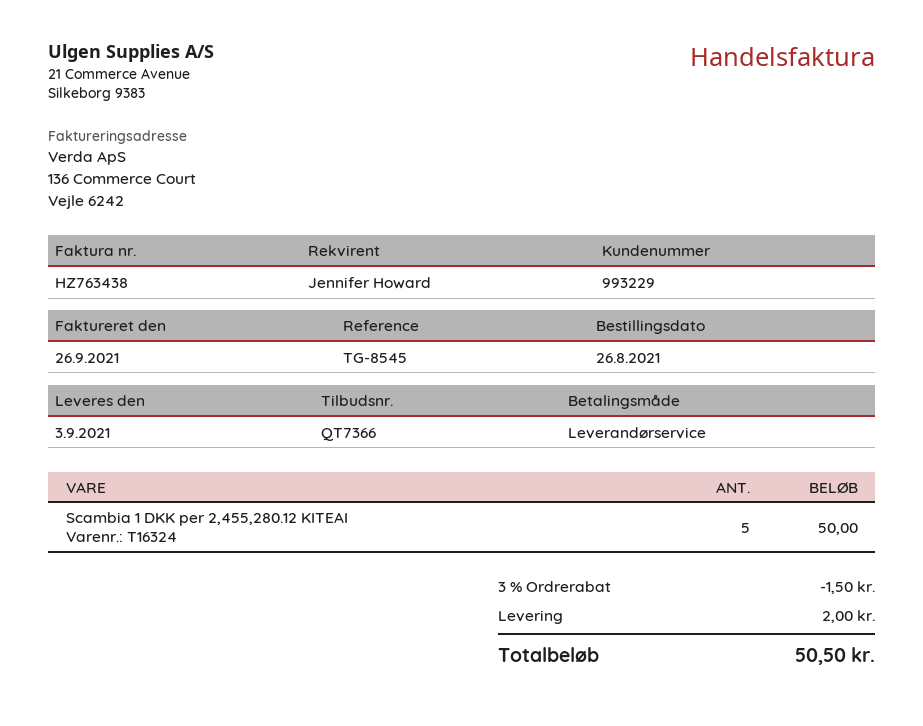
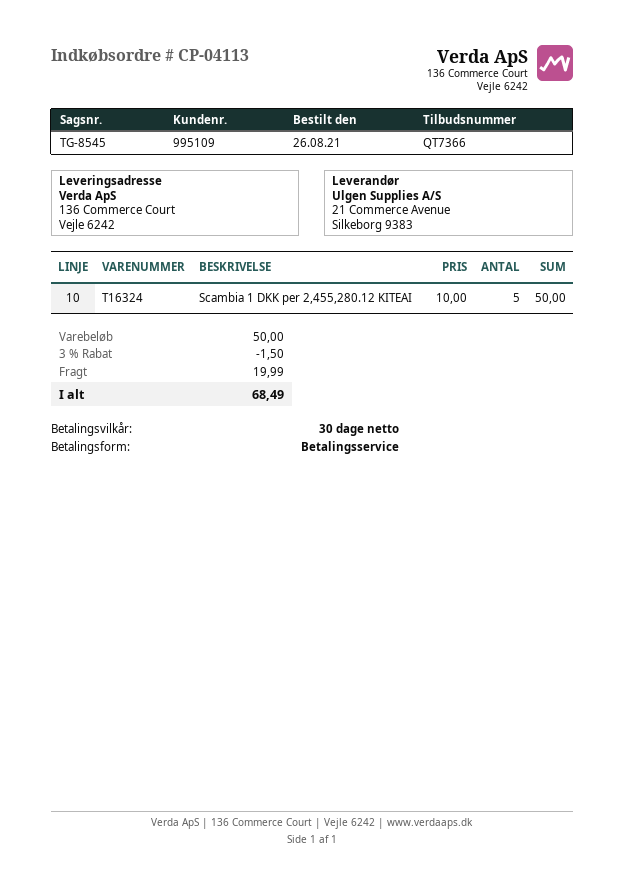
customer number: 993229 -> 995109
shipping: 2.00 -> 19.99
total: 50.50 -> 68.49

